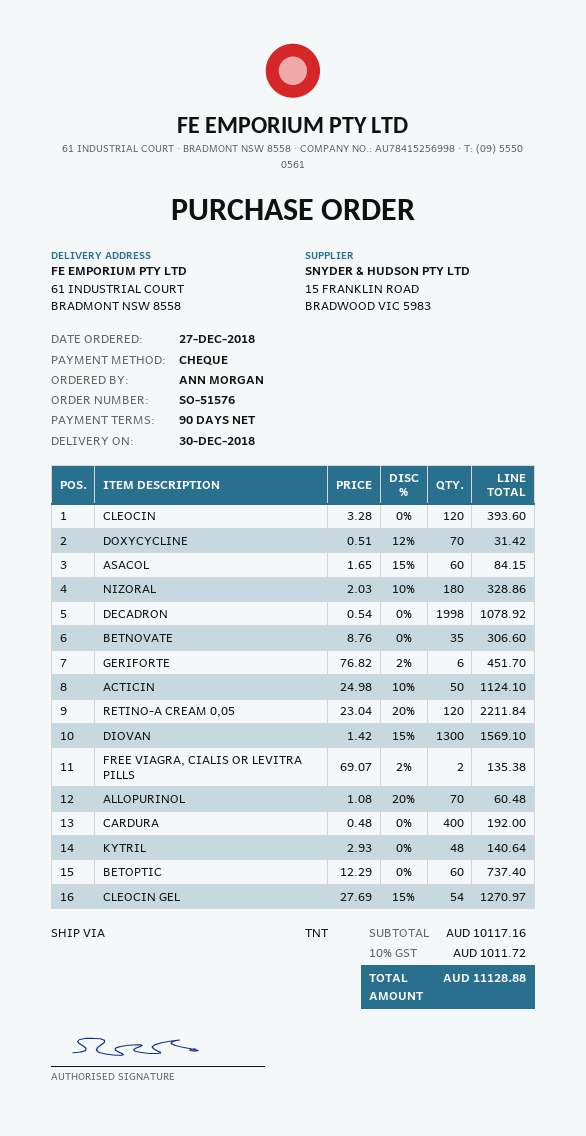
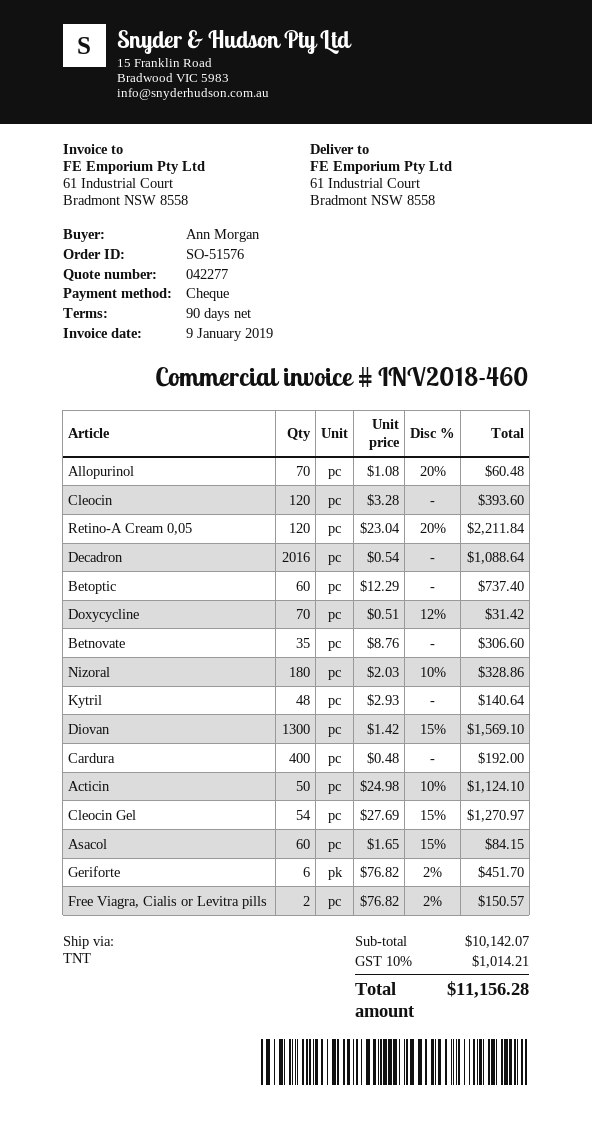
DECADRON: 1998 x 0.54 = 1078.92 -> 2016 x 0.54 = 1088.64
FREE VIAGRA, CIALIS OR LEVITRA PILLS: 2 x 69.07 - 2% = 135.38 -> 2 x 76.82 - 2% = 150.57
subtotal: 10117.16 -> 10142.07
tax: 10% = 1011.72 -> 10% = 1014.21
total: 11128.88 -> 11156.28

